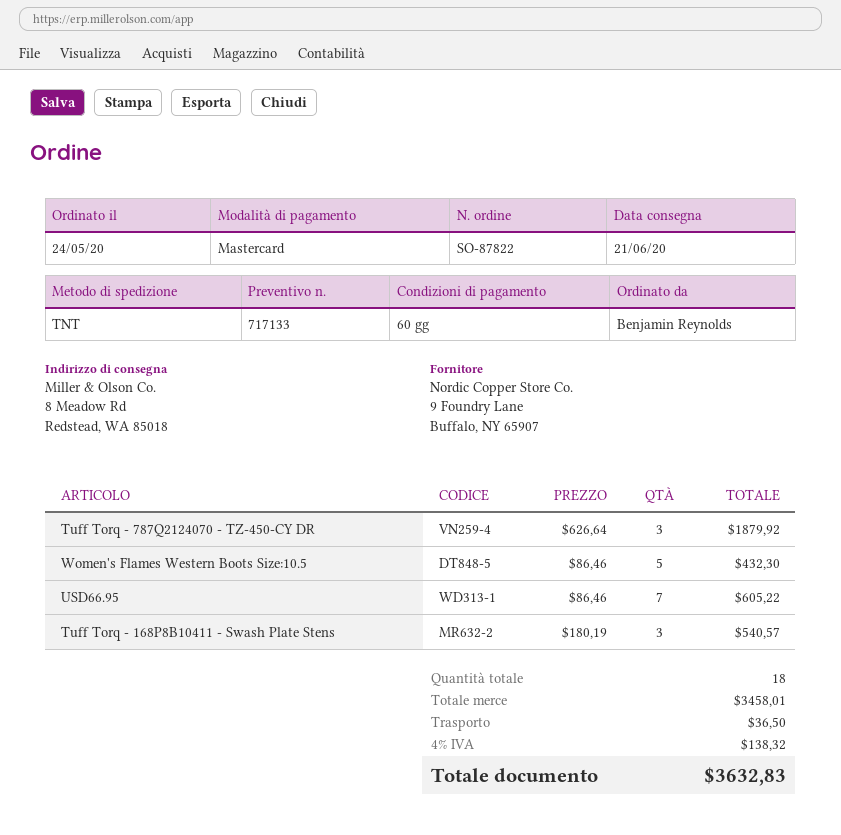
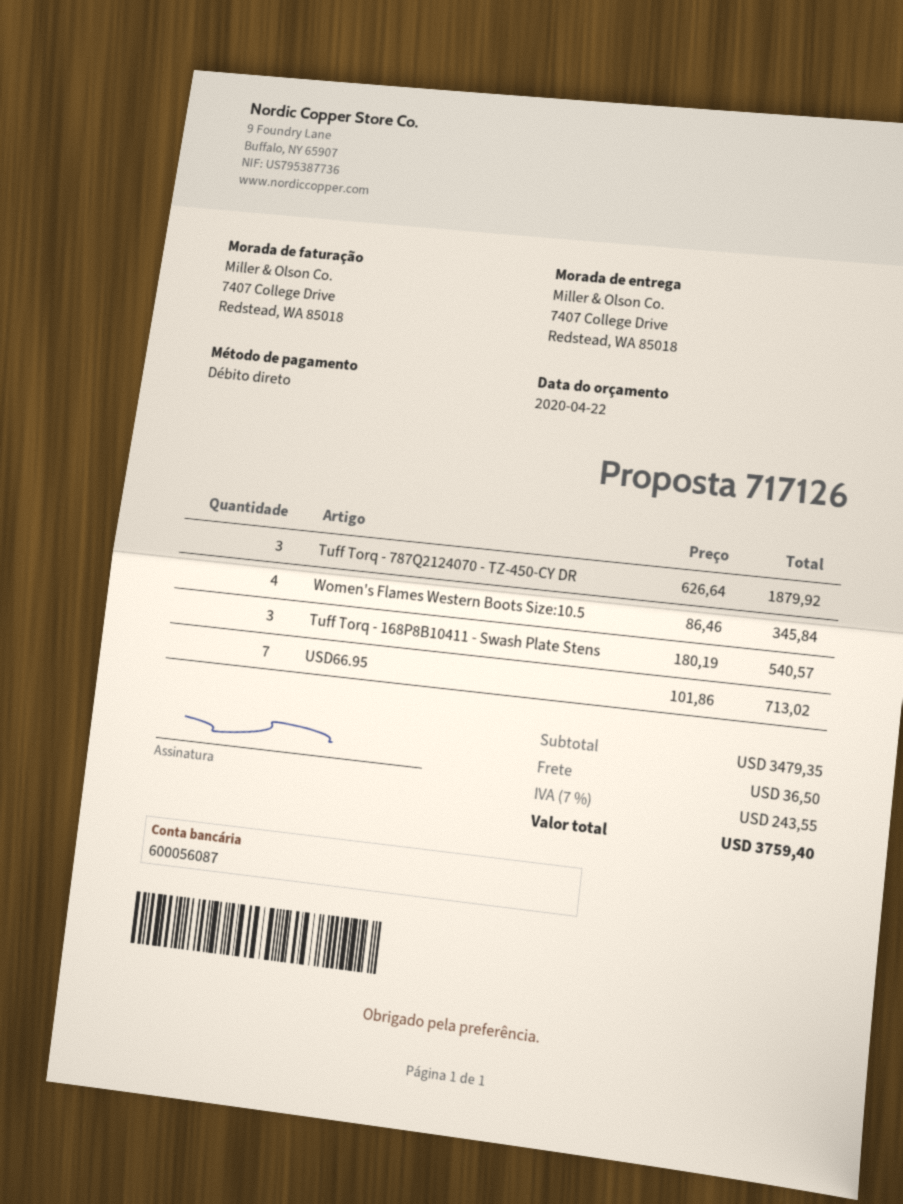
quote number: 717133 -> 717126
payment method: Mastercard -> direct debit
ship to: 8 Meadow Rd, Redstead, WA 85018 -> 7407 College Drive, Redstead, WA 85018
Women's Flames Western Boots Size:10.5: 5 x 86.46 = 432.30 -> 4 x 86.46 = 345.84
USD66.95: 7 x 86.46 = 605.22 -> 7 x 101.86 = 713.02
subtotal: 3458.01 -> 3479.35
tax: 4% = 138.32 -> 7% = 243.55
total: 3632.83 -> 3759.40

